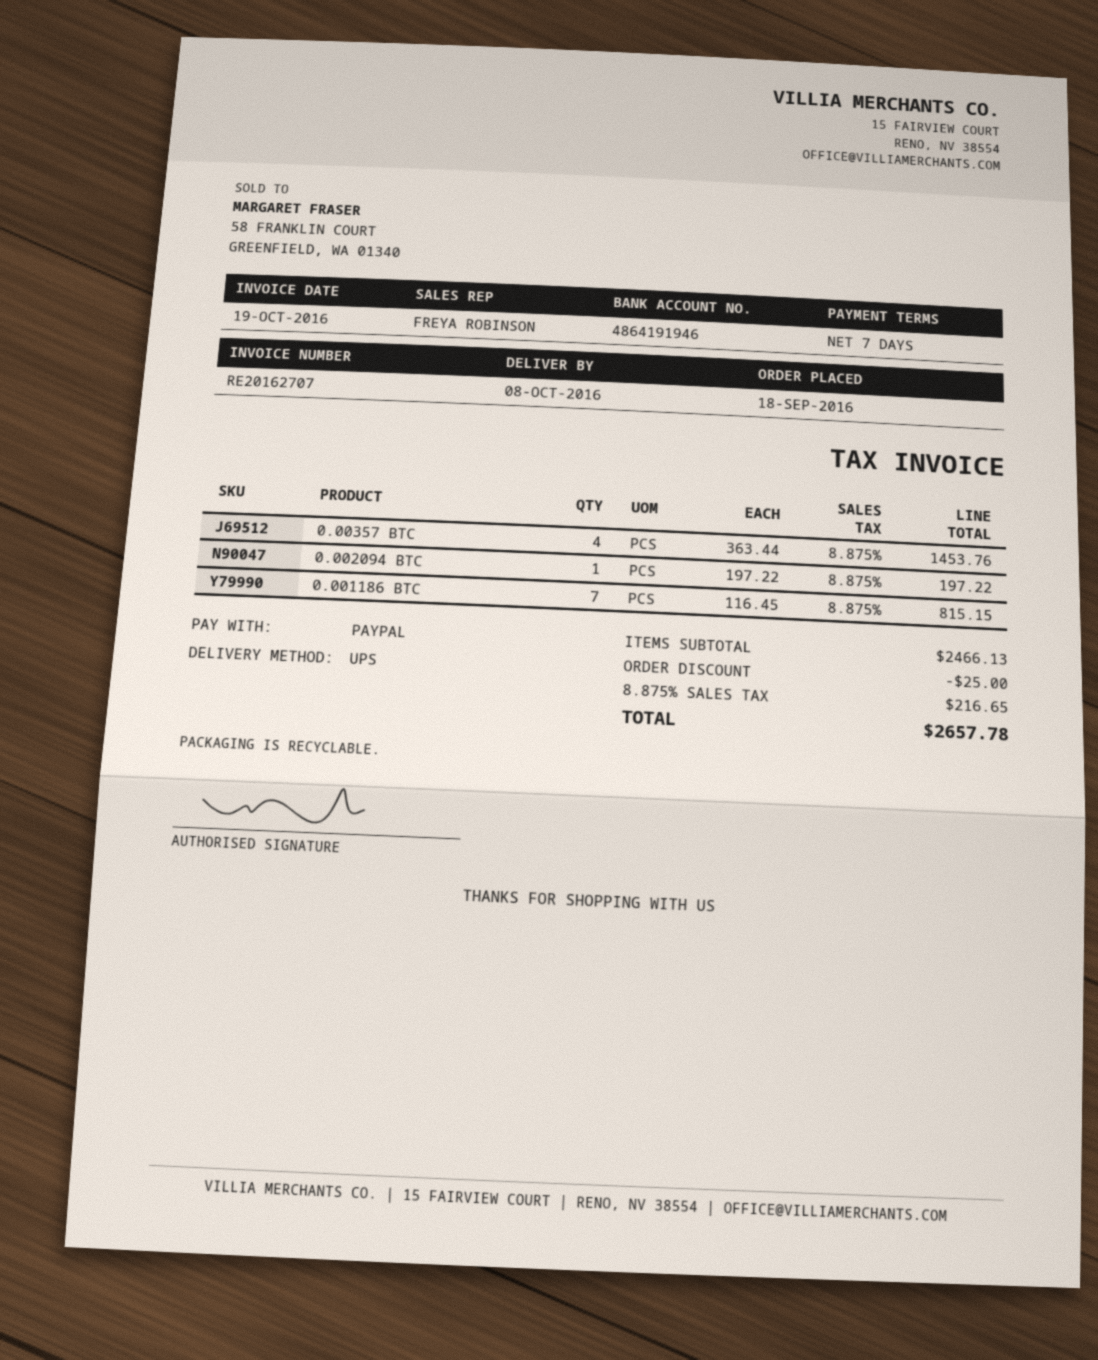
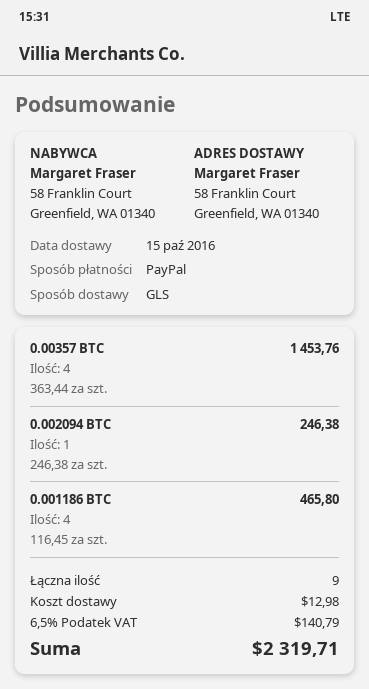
delivery date: 2016-10-08 -> 2016-10-15
shipping method: UPS -> GLS
0.002094 BTC: 1 x 197.22 = 197.22 -> 1 x 246.38 = 246.38
0.001186 BTC: 7 x 116.45 = 815.15 -> 4 x 116.45 = 465.80
discount: 25.00 -> none
shipping: none -> 12.98
tax: 8.875% = 216.65 -> 6.5% = 140.79
total: 2657.78 -> 2319.71

